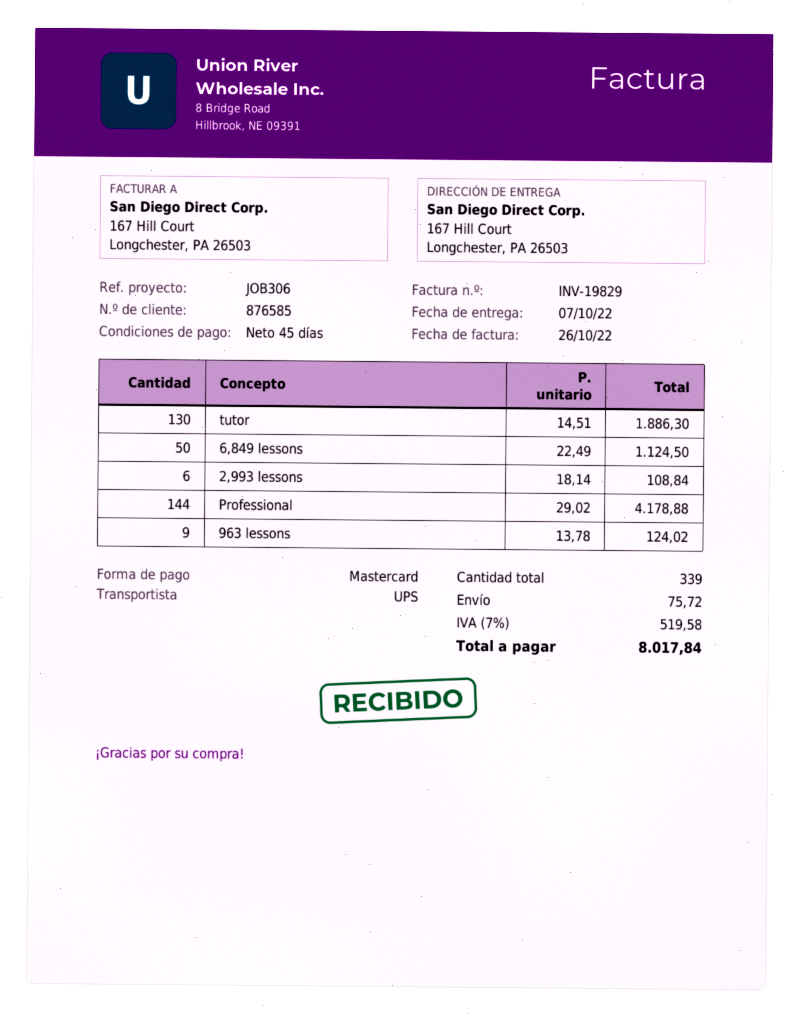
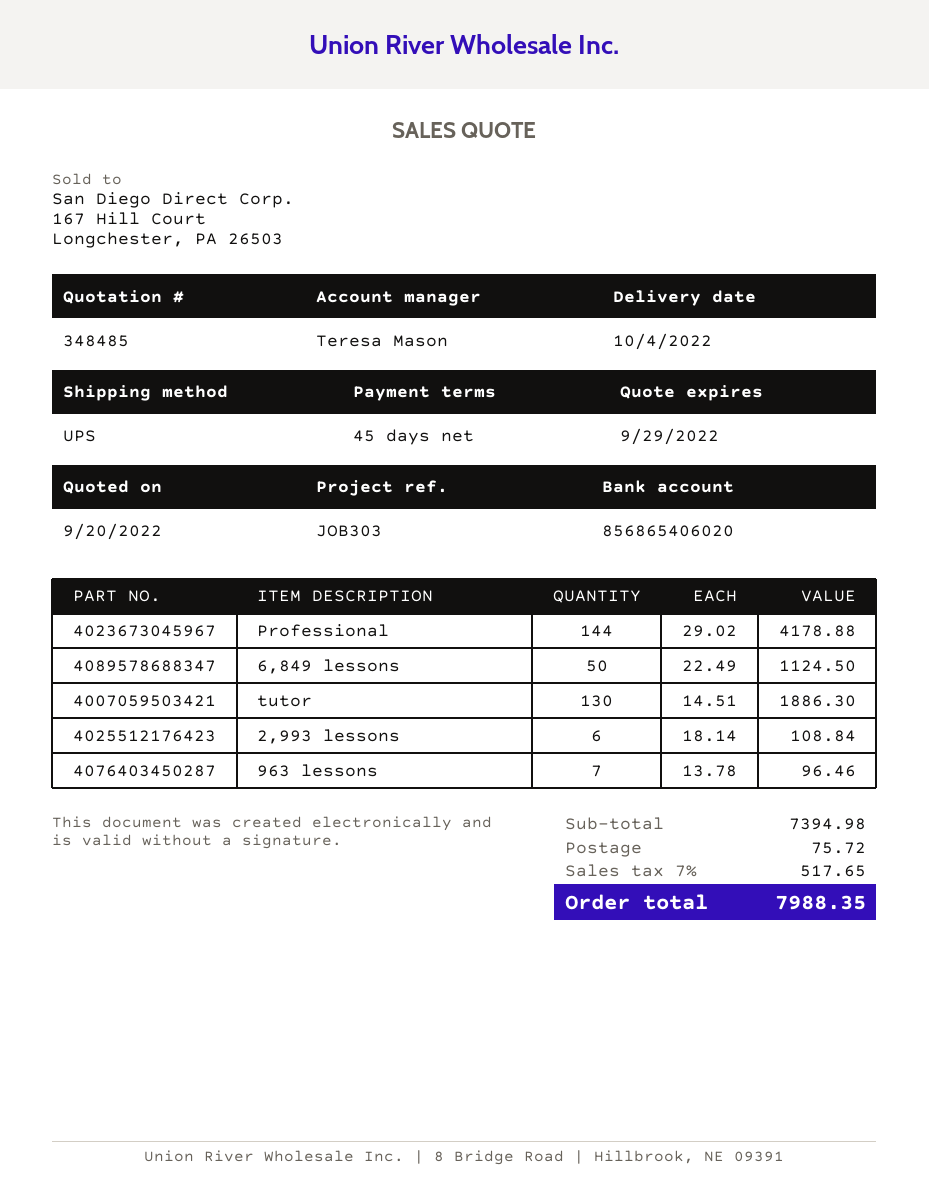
delivery date: 2022-10-07 -> 2022-10-04
reference: JOB306 -> JOB303
963 lessons: 9 x 13.78 = 124.02 -> 7 x 13.78 = 96.46
tax: 7% = 519.58 -> 7% = 517.65
total: 8017.84 -> 7988.35

